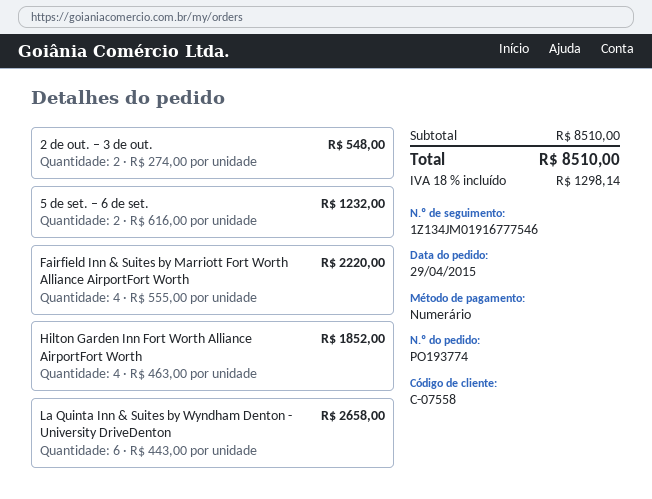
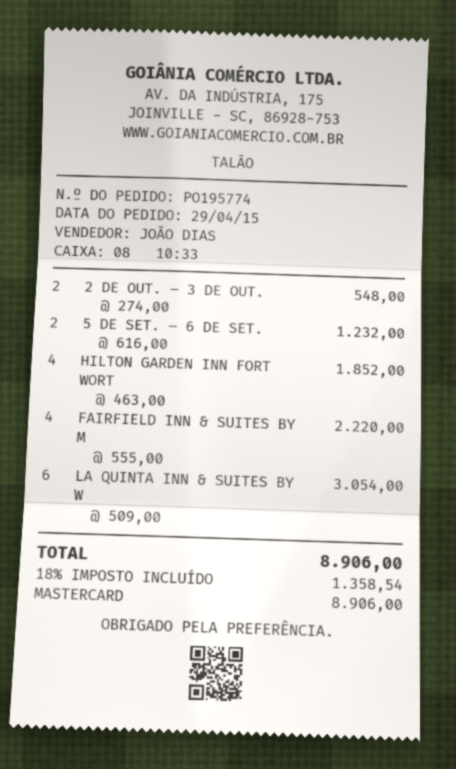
order number: PO193774 -> PO195774
payment method: cash -> Mastercard
La Quinta Inn & Suites by Wyndham Denton - University DriveDenton: 6 x 443.00 = 2658.00 -> 6 x 509.00 = 3054.00
tax: 18% = 1298.14 -> 18% = 1358.54
total: 8510.00 -> 8906.00

